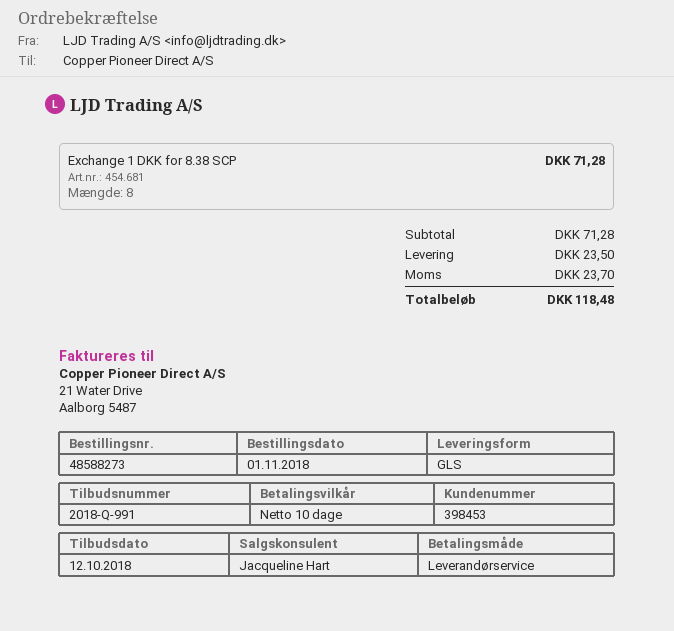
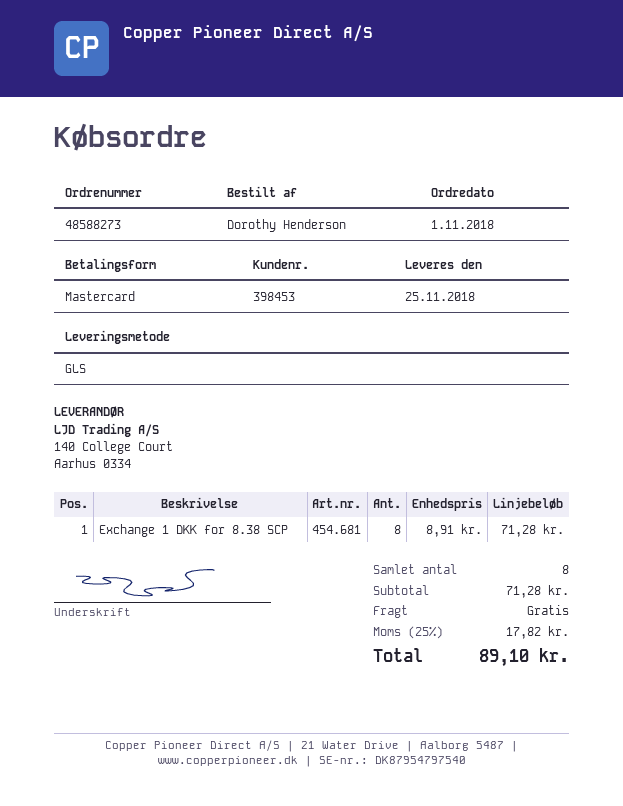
payment method: direct debit -> Mastercard
shipping: 23.50 -> 0.00
tax: 23.70 -> 17.82
total: 118.48 -> 89.10

